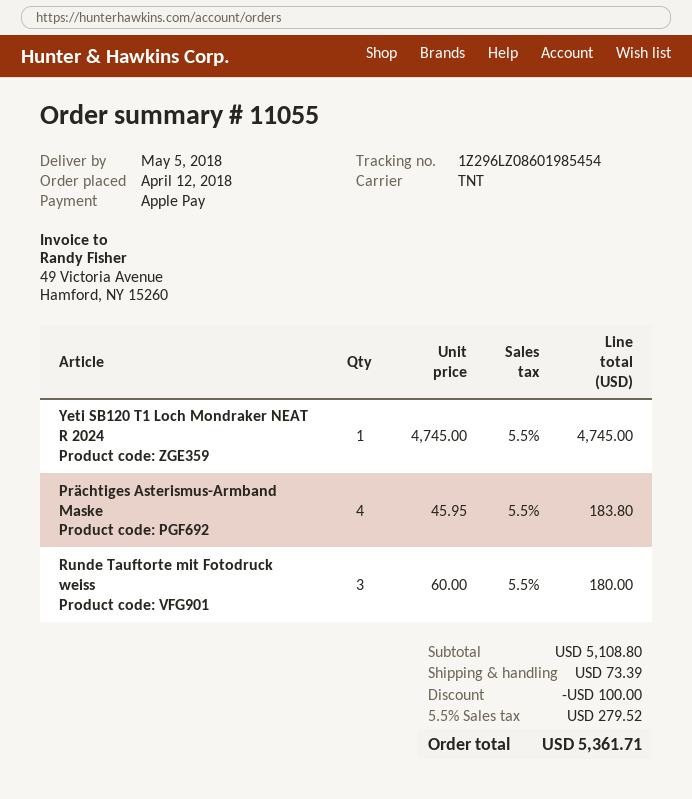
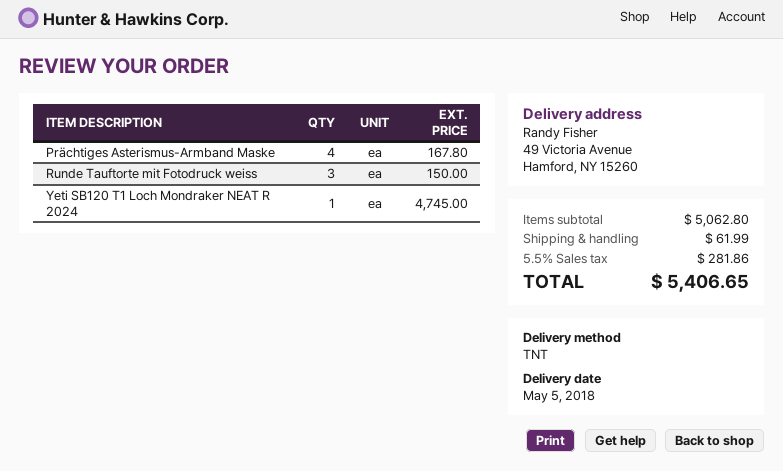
Prächtiges Asterismus-Armband Maske: 4 for 183.80 -> 4 for 167.80
Runde Tauftorte mit Fotodruck weiss: 3 for 180.00 -> 3 for 150.00
subtotal: 5108.80 -> 5062.80
discount: 100.00 -> none
shipping: 73.39 -> 61.99
tax: 5.5% = 279.52 -> 5.5% = 281.86
total: 5361.71 -> 5406.65

